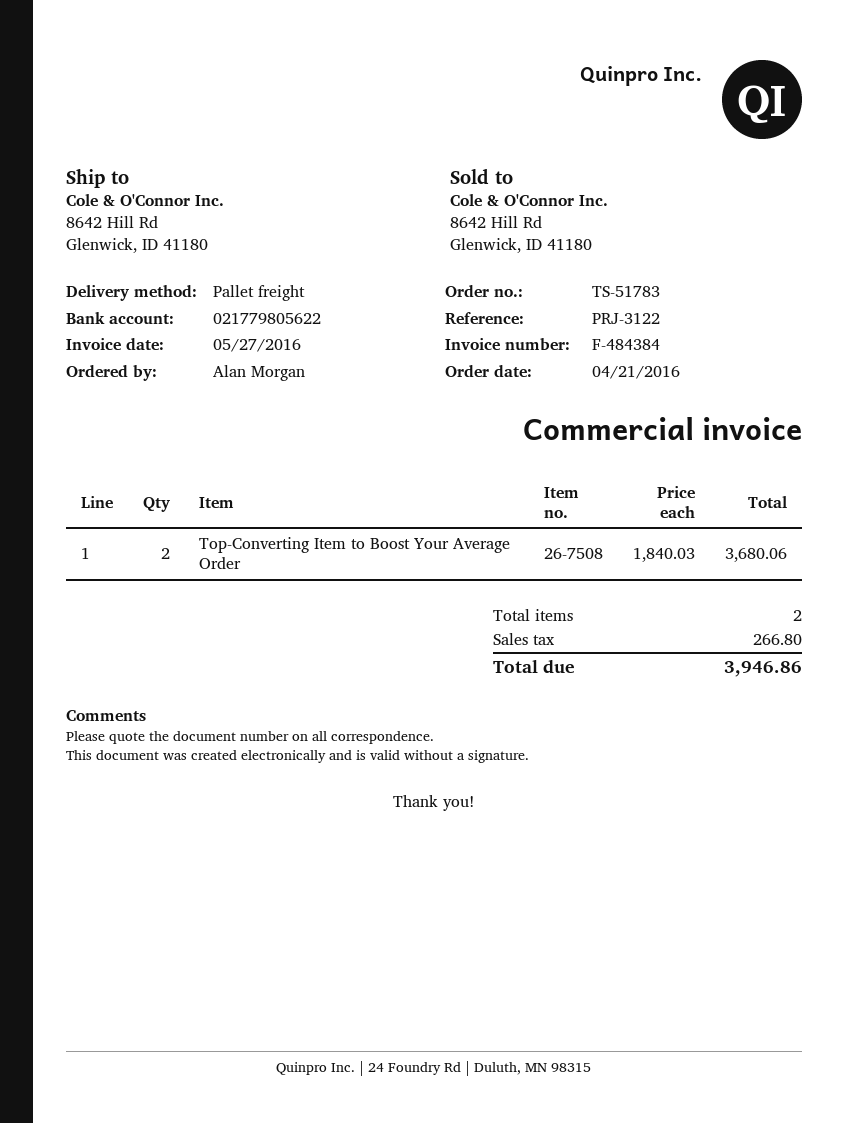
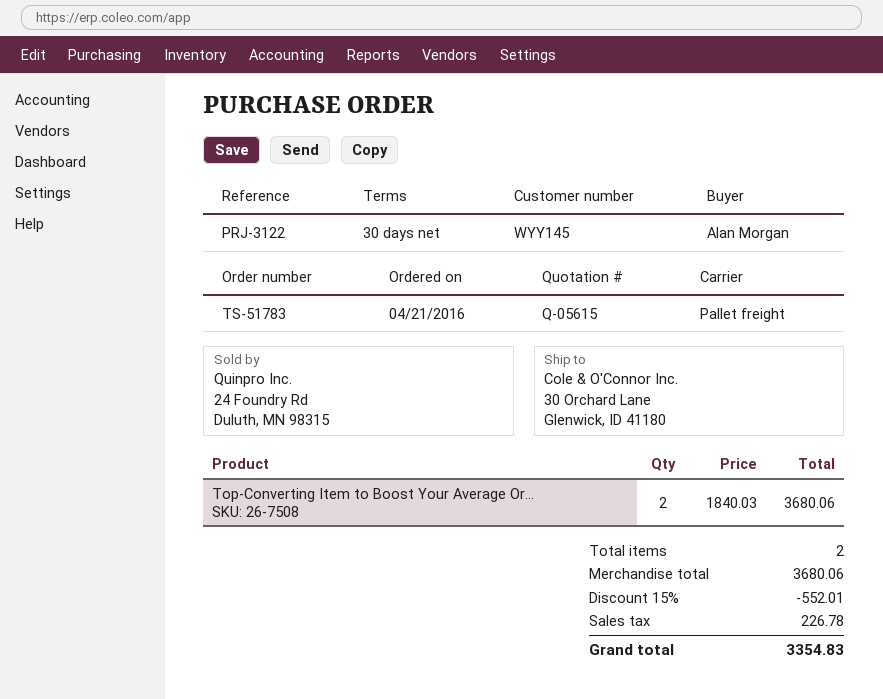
ship to: 8642 Hill Rd, Glenwick, ID 41180 -> 30 Orchard Lane, Glenwick, ID 41180
discount: none -> 15% = 552.01
tax: 266.80 -> 226.78
total: 3946.86 -> 3354.83

